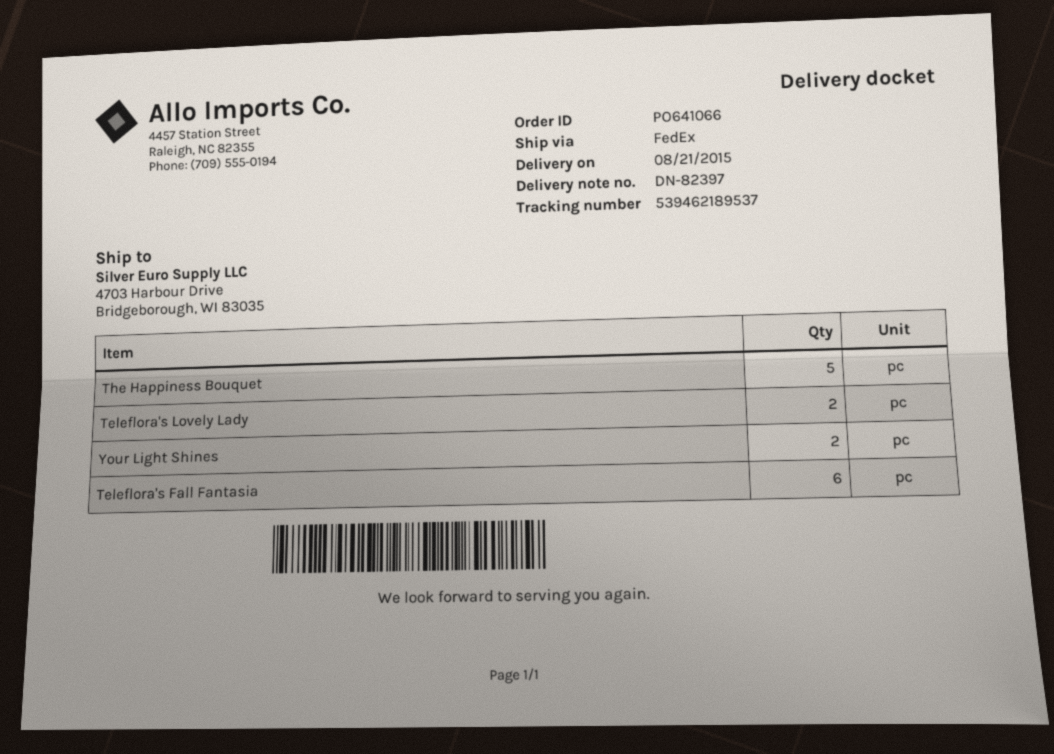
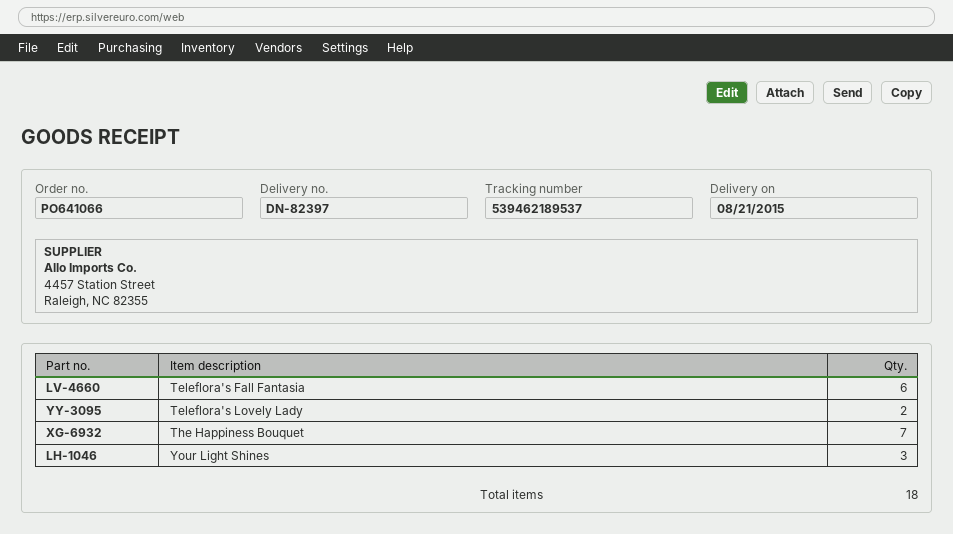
The Happiness Bouquet: 5 -> 7
Your Light Shines: 2 -> 3

